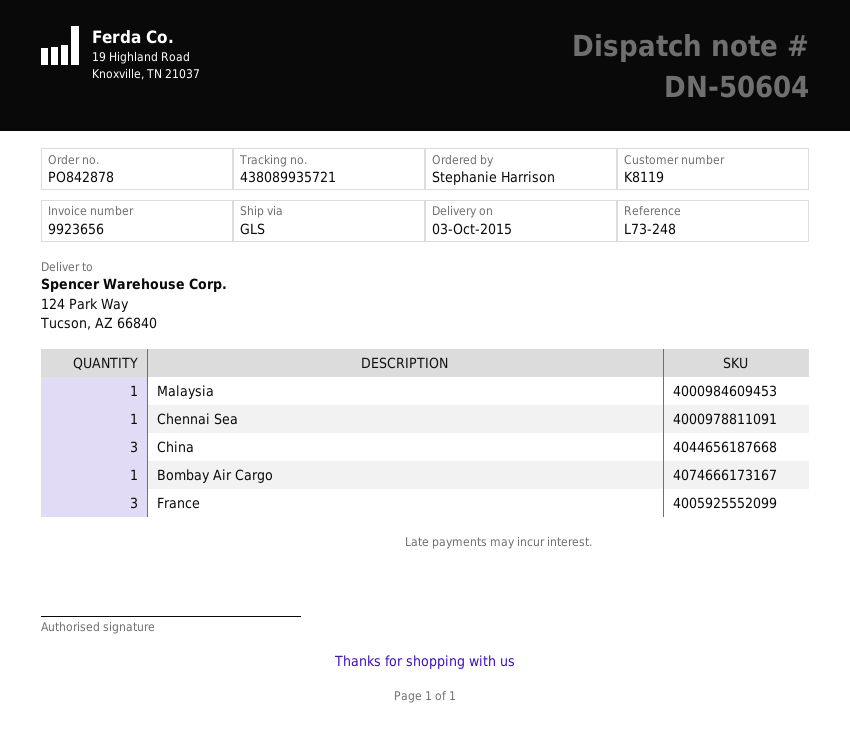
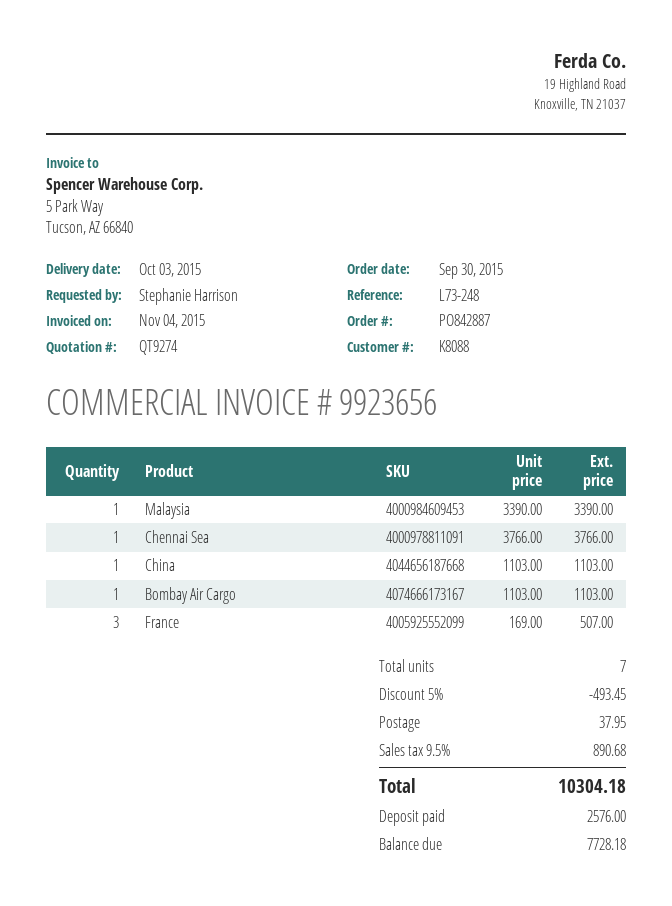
order number: PO842878 -> PO842887
customer number: K8119 -> K8088
China: 3 -> 1

